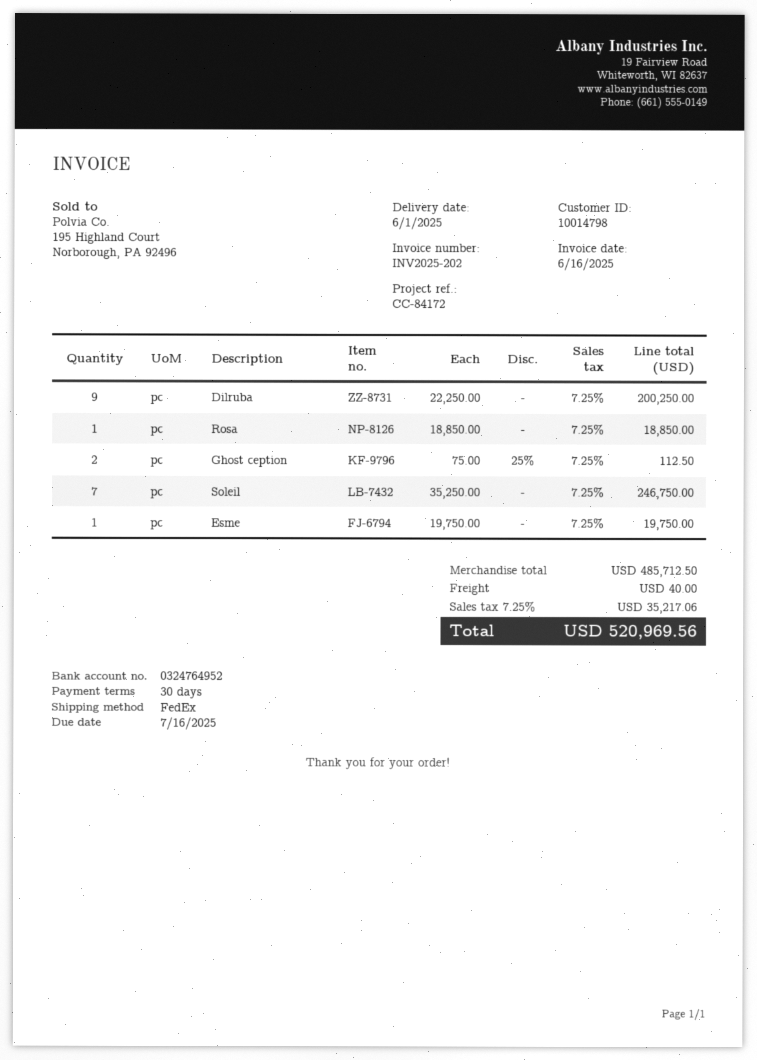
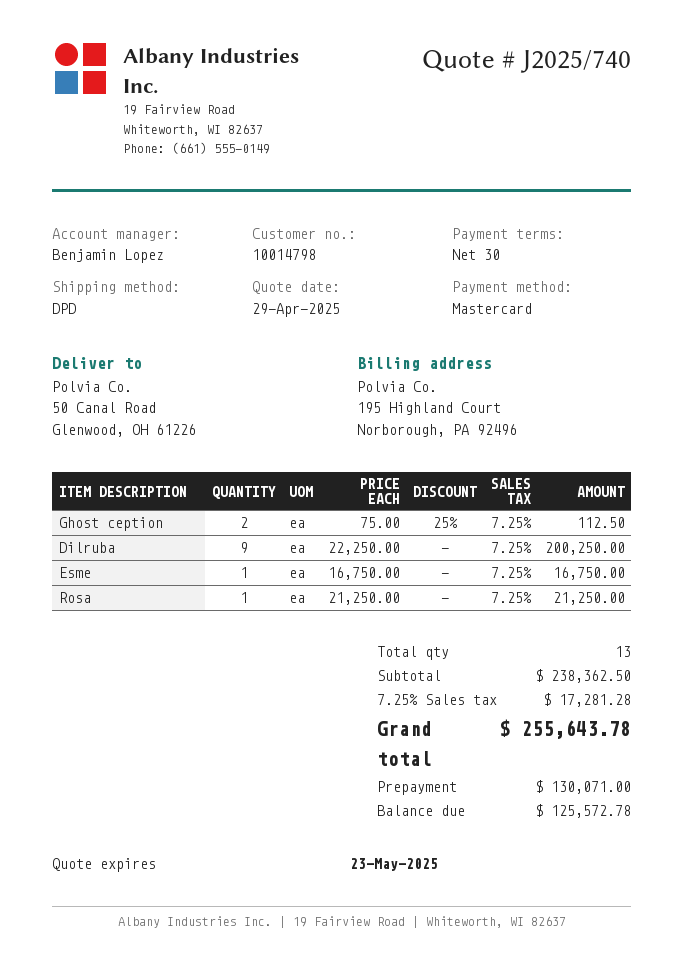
shipping method: FedEx -> DPD
Rosa: 1 x 18850.00 = 18850.00 -> 1 x 21250.00 = 21250.00
Soleil: 7 x 35250.00 = 246750.00 -> none
Esme: 1 x 19750.00 = 19750.00 -> 1 x 16750.00 = 16750.00
subtotal: 485712.50 -> 238362.50
shipping: 40.00 -> none
tax: 7.25% = 35217.06 -> 7.25% = 17281.28
total: 520969.56 -> 255643.78

